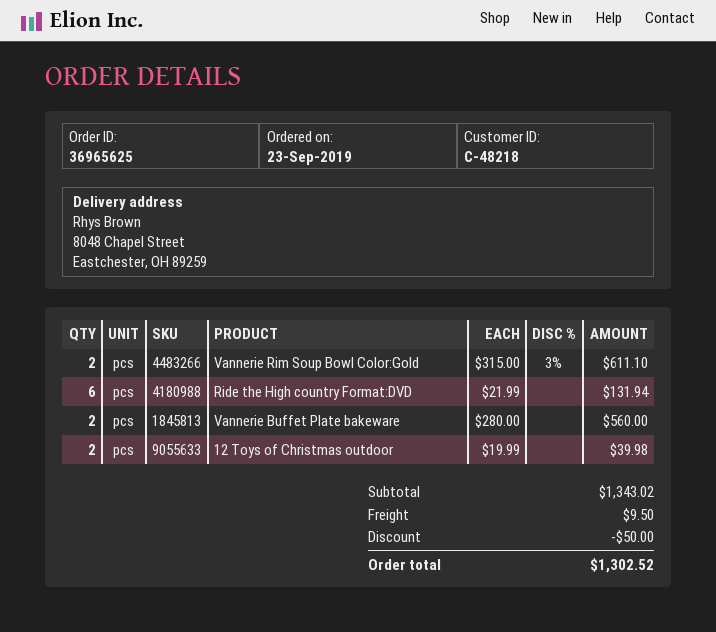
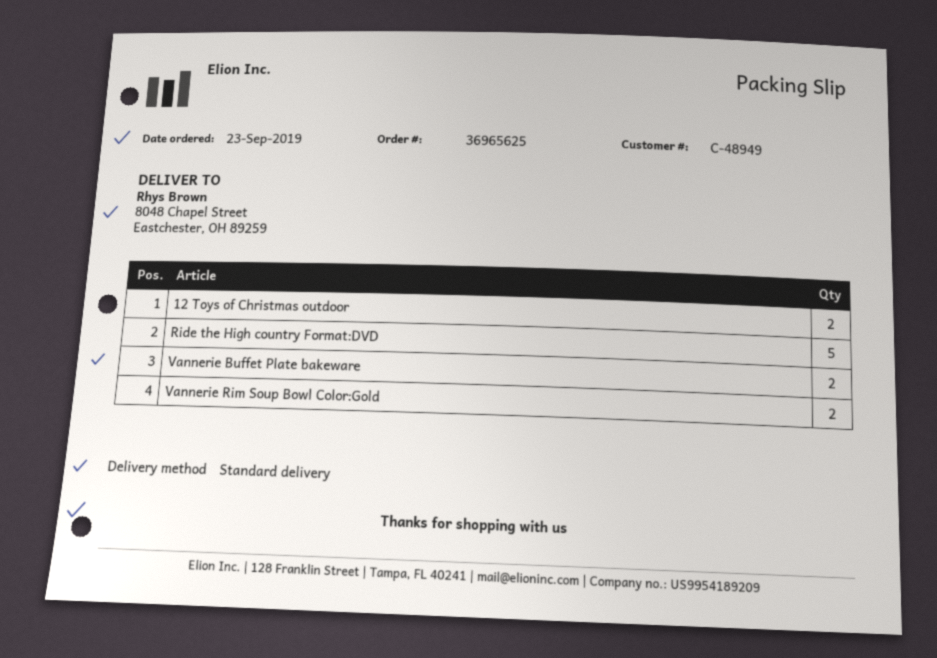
customer number: C-48218 -> C-48949
Ride the High country Format:DVD: 6 -> 5

